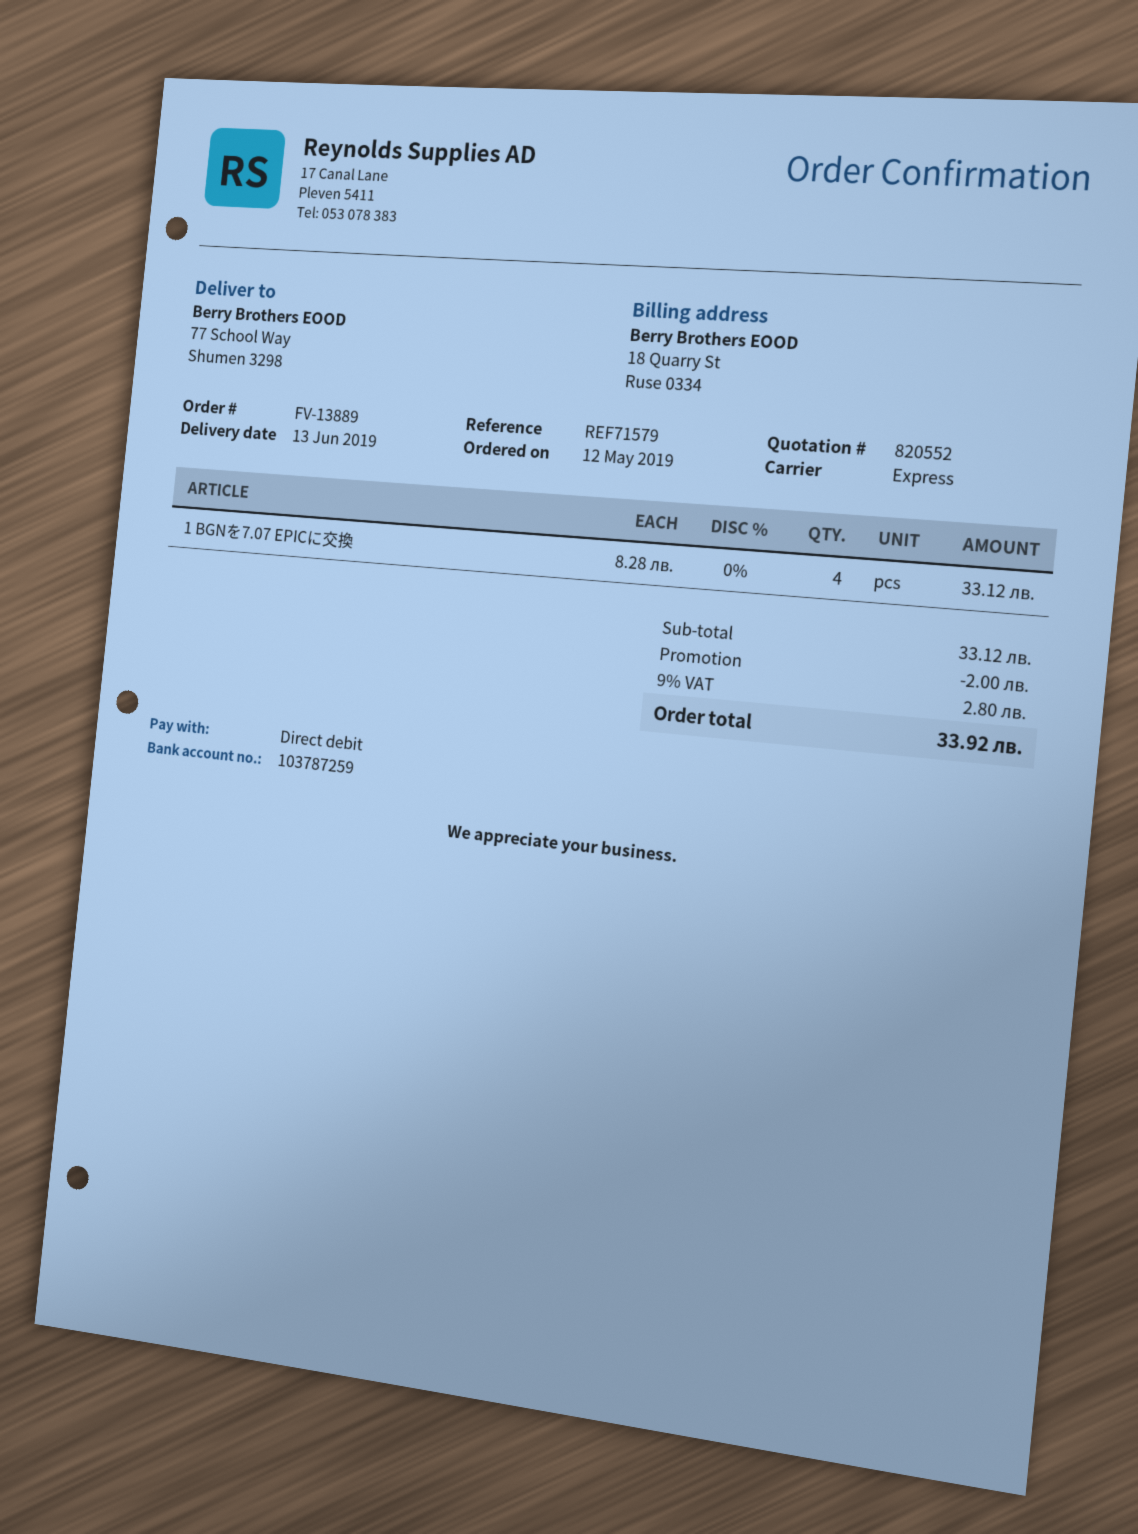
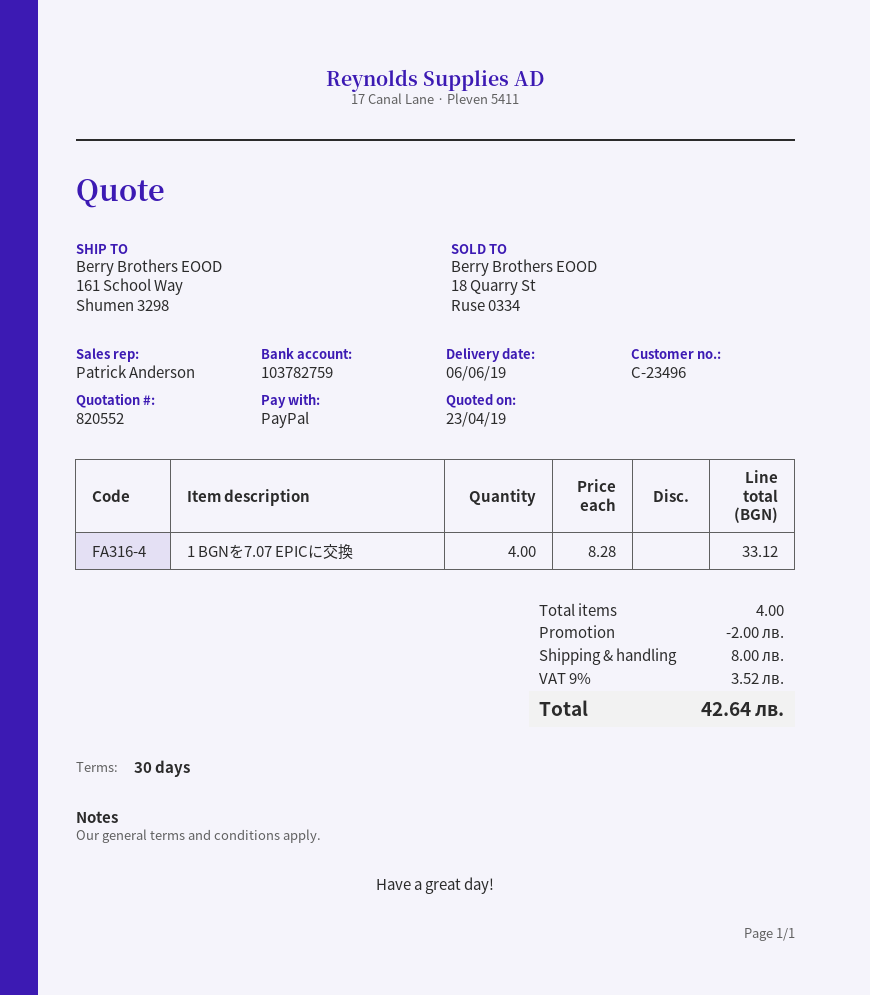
delivery date: 2019-06-13 -> 2019-06-06
payment method: direct debit -> PayPal
bank account: 103787259 -> 103782759
ship to: 77 School Way, Shumen 3298 -> 161 School Way, Shumen 3298
shipping: none -> 8.00
tax: 9% = 2.80 -> 9% = 3.52
total: 33.92 -> 42.64

